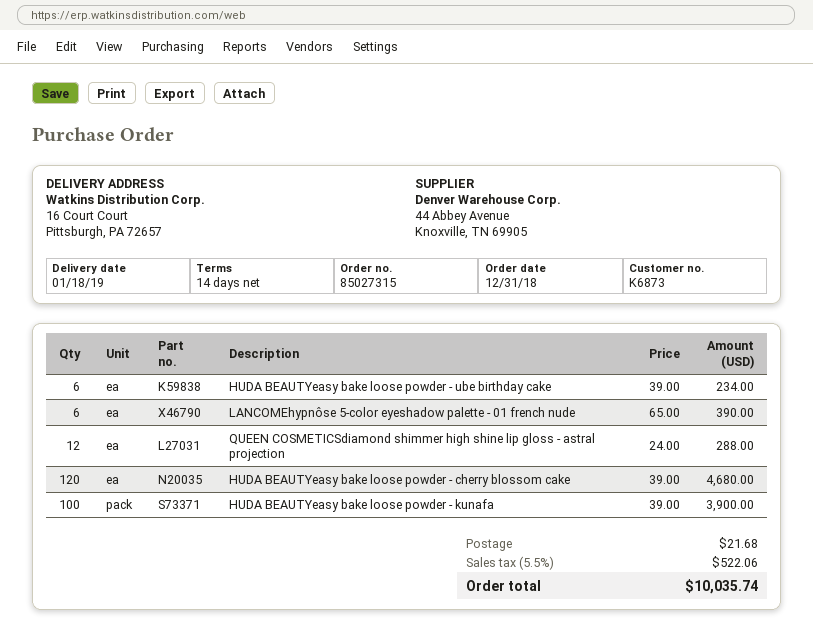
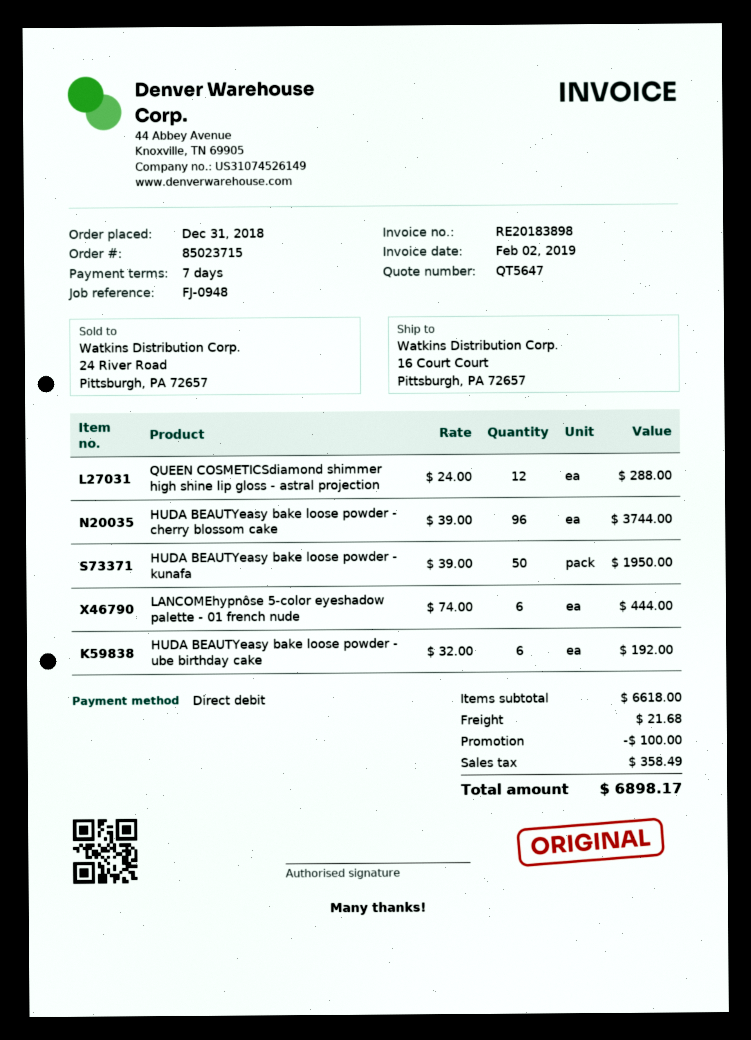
order number: 85027315 -> 85023715
payment terms: 14 days -> 7 days
HUDA BEAUTYeasy bake loose powder - ube birthday cake: 6 x 39.00 = 234.00 -> 6 x 32.00 = 192.00
LANCOMEhypnôse 5-color eyeshadow palette - 01 french nude: 6 x 65.00 = 390.00 -> 6 x 74.00 = 444.00
HUDA BEAUTYeasy bake loose powder - cherry blossom cake: 120 x 39.00 = 4680.00 -> 96 x 39.00 = 3744.00
HUDA BEAUTYeasy bake loose powder - kunafa: 100 x 39.00 = 3900.00 -> 50 x 39.00 = 1950.00
discount: none -> 100.00
tax: 522.06 -> 358.49
total: 10035.74 -> 6898.17

